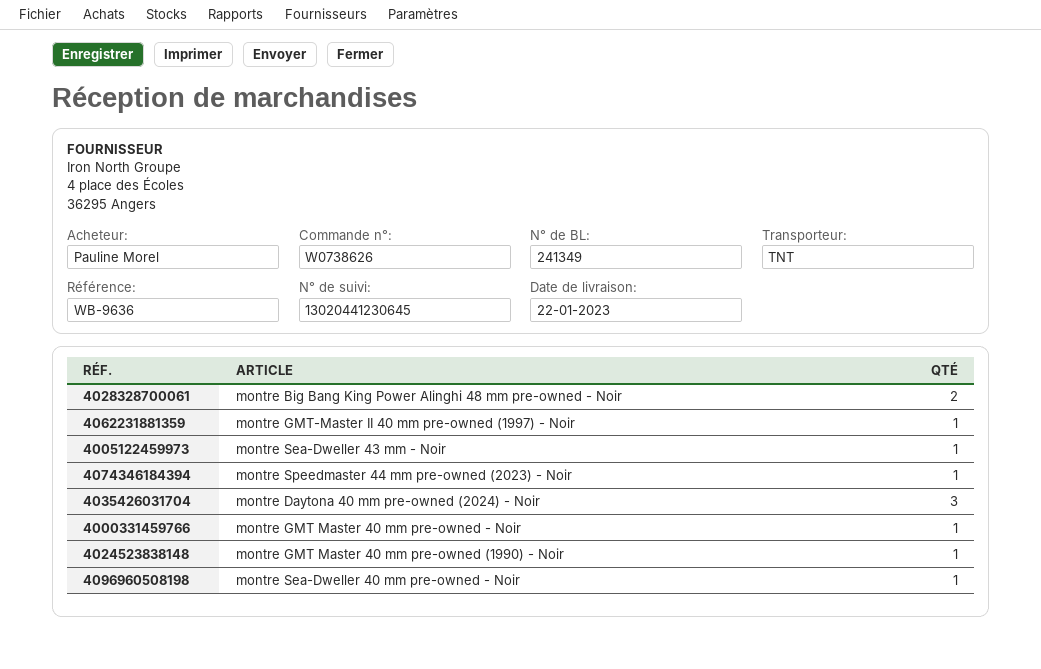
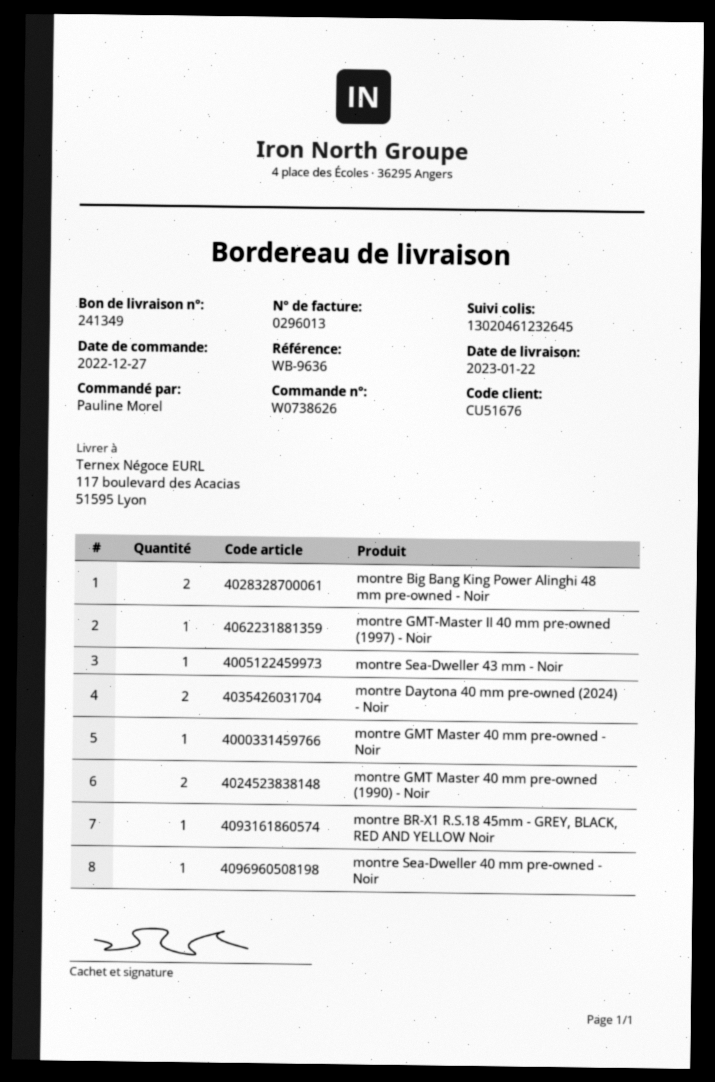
tracking number: 13020441230645 -> 13020461232645
montre Speedmaster 44 mm pre-owned (2023) - Noir: 1 -> none
montre Daytona 40 mm pre-owned (2024) - Noir: 3 -> 2
montre GMT Master 40 mm pre-owned (1990) - Noir: 1 -> 2
montre BR-X1 R.S.18 45mm - GREY, BLACK, RED AND YELLOW Noir: none -> 1

